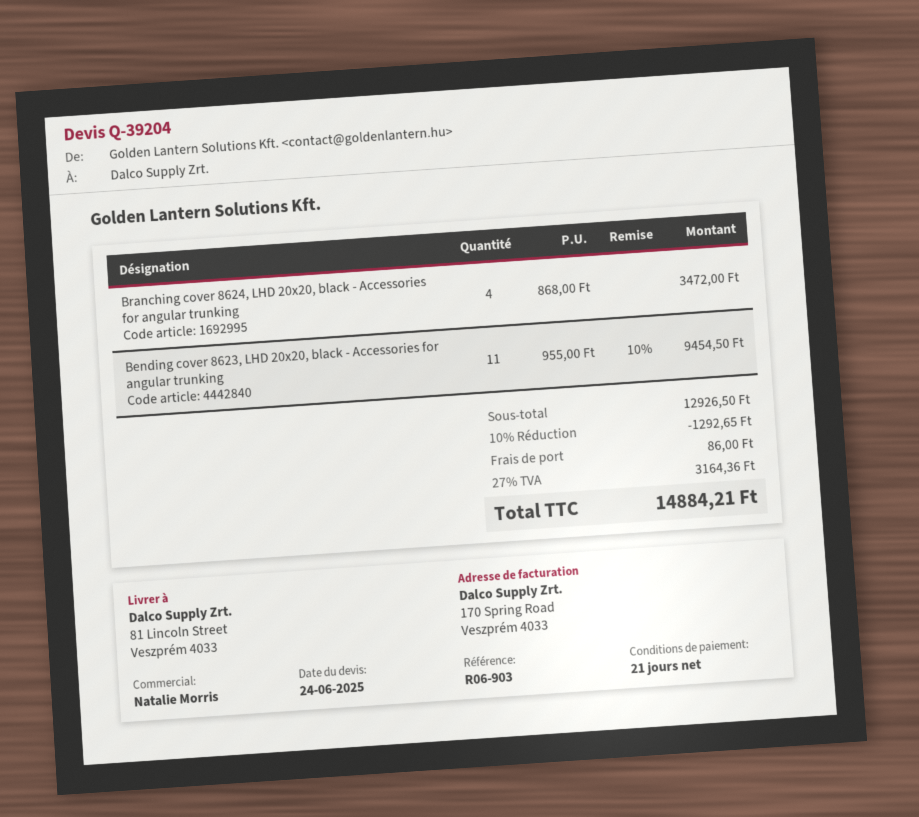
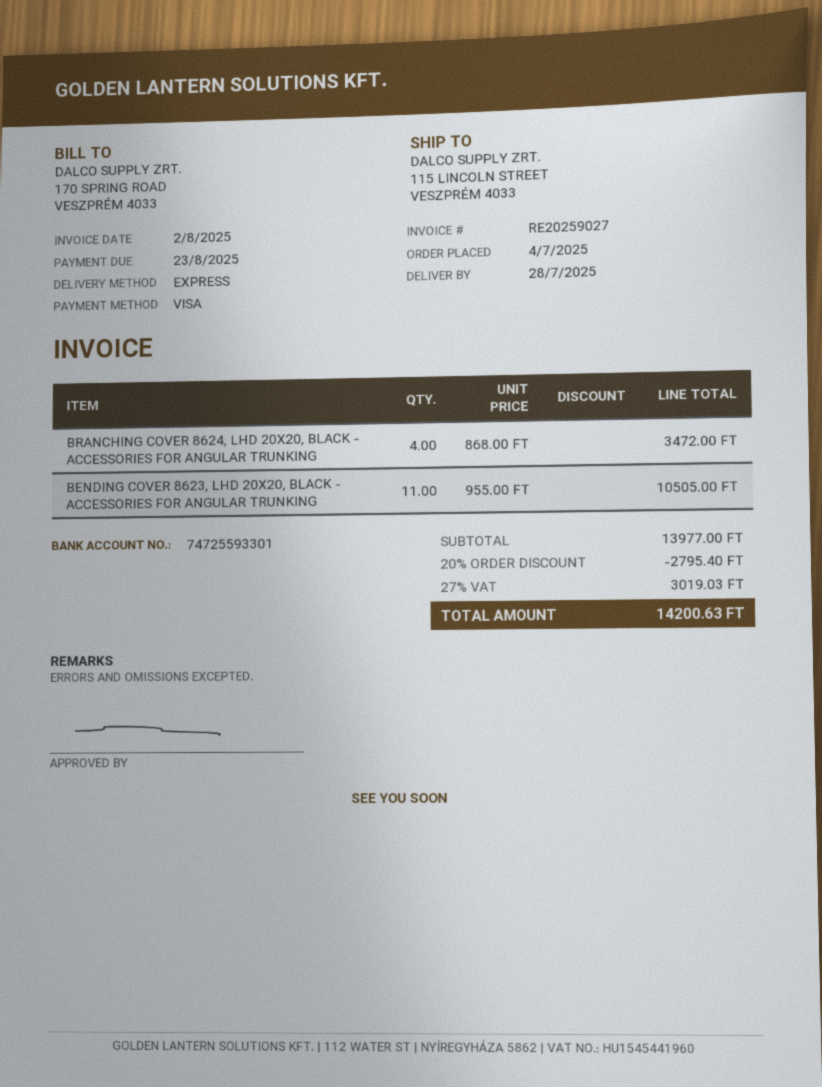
ship to: 81 Lincoln Street, Veszprém 4033 -> 115 LINCOLN STREET, VESZPRÉM 4033
Bending cover 8623, LHD 20x20, black - Accessories for angular trunking: 11 x 955.00 - 10% = 9454.50 -> 11 x 955.00 = 10505.00
subtotal: 12926.50 -> 13977.00
discount: 10% = 1292.65 -> 20% = 2795.40
shipping: 86.00 -> none
tax: 27% = 3164.36 -> 27% = 3019.03
total: 14884.21 -> 14200.63

